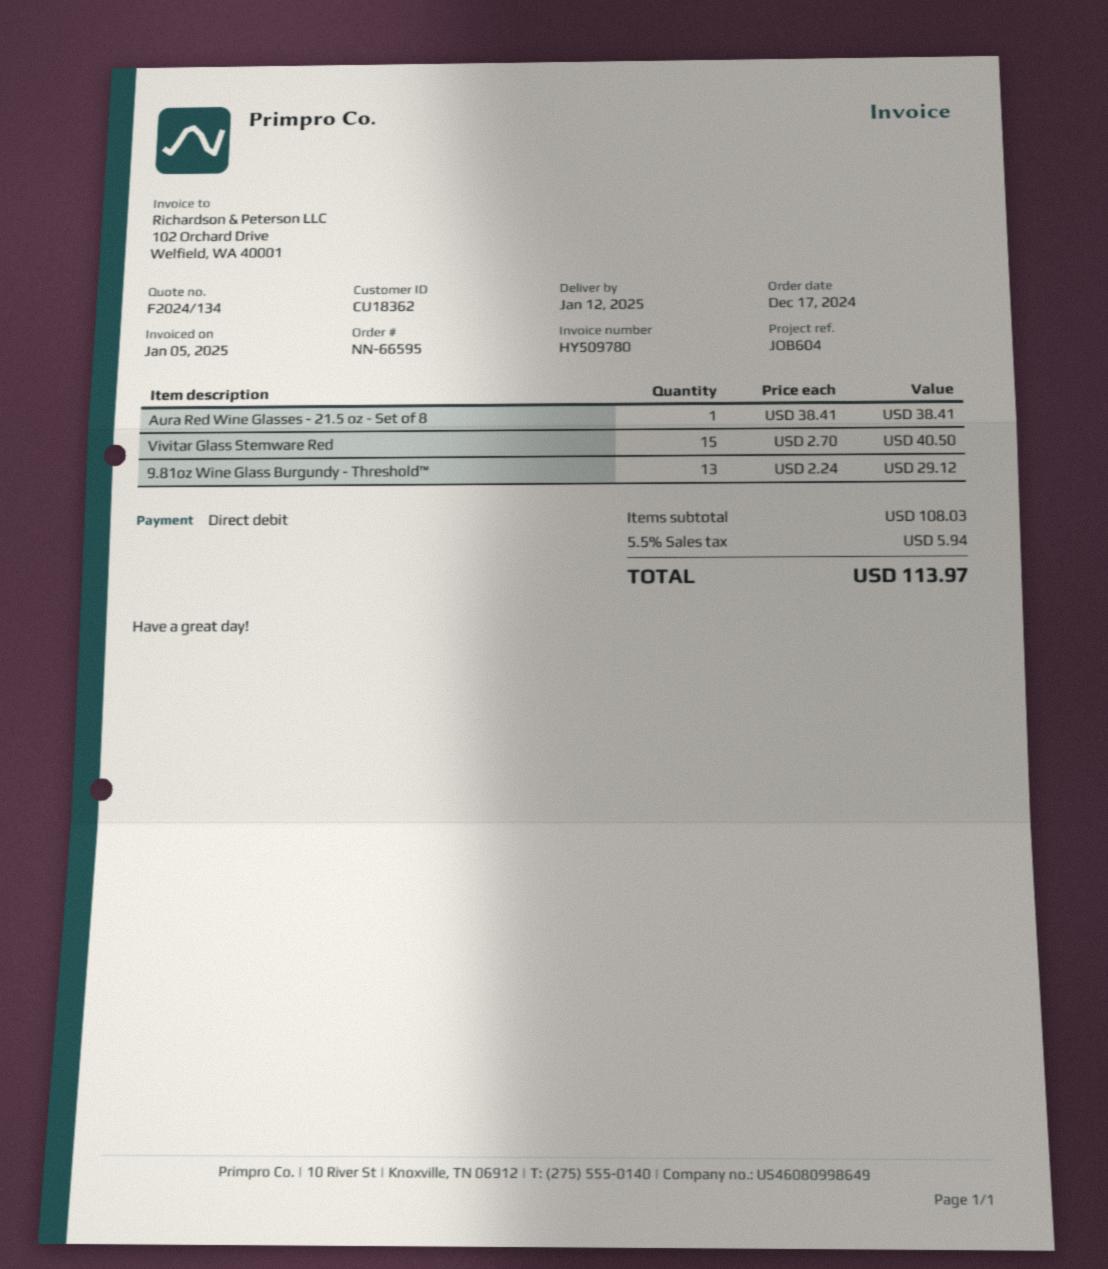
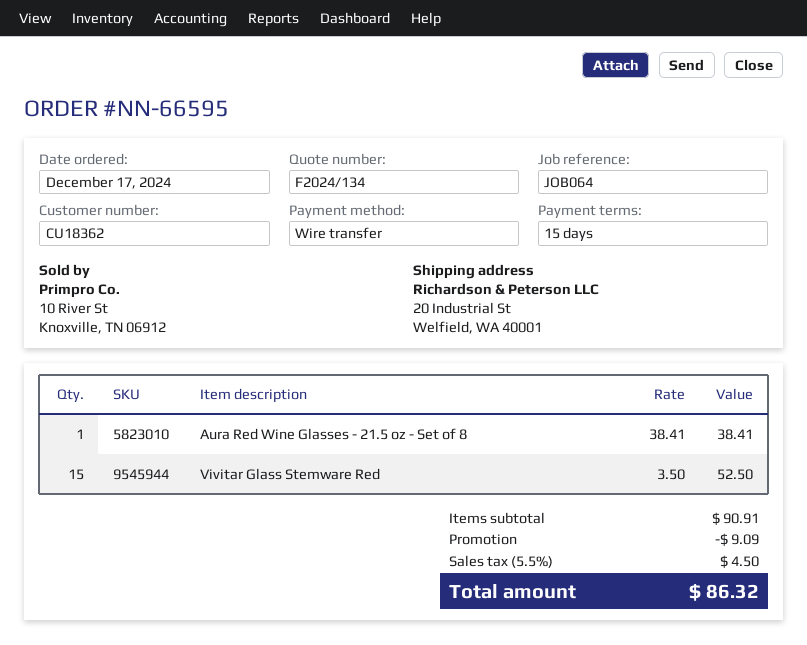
reference: JOB604 -> JOB064
payment method: direct debit -> bank transfer
Vivitar Glass Stemware Red: 15 x 2.70 = 40.50 -> 15 x 3.50 = 52.50
9.81oz Wine Glass Burgundy - Threshold™: 13 x 2.24 = 29.12 -> none
subtotal: 108.03 -> 90.91
discount: none -> 9.09
tax: 5.5% = 5.94 -> 5.5% = 4.50
total: 113.97 -> 86.32

